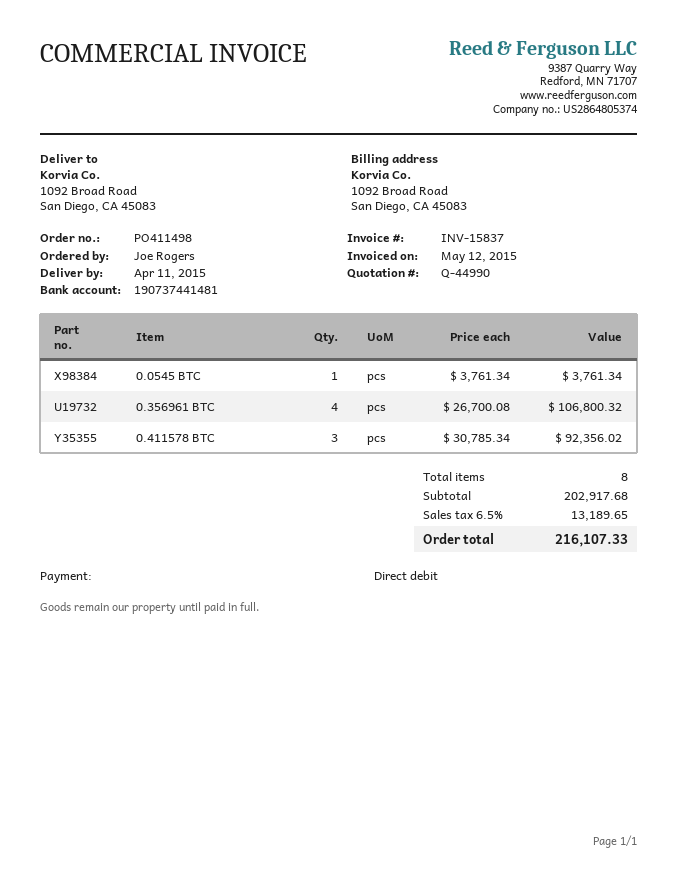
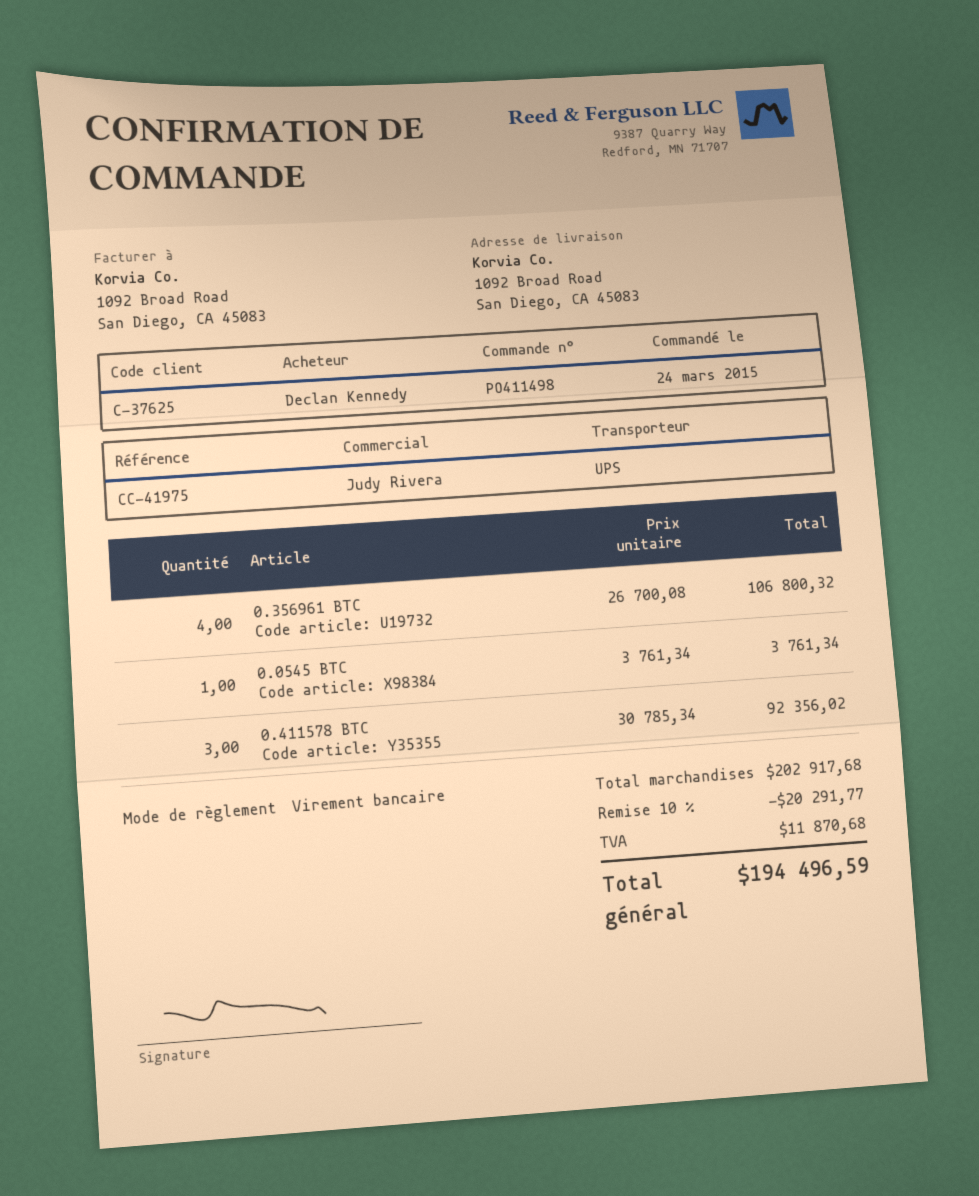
ordered by: Joe Rogers -> Declan Kennedy
payment method: direct debit -> bank transfer
discount: none -> 10% = 20291.77
tax: 13189.65 -> 11870.68
total: 216107.33 -> 194496.59

